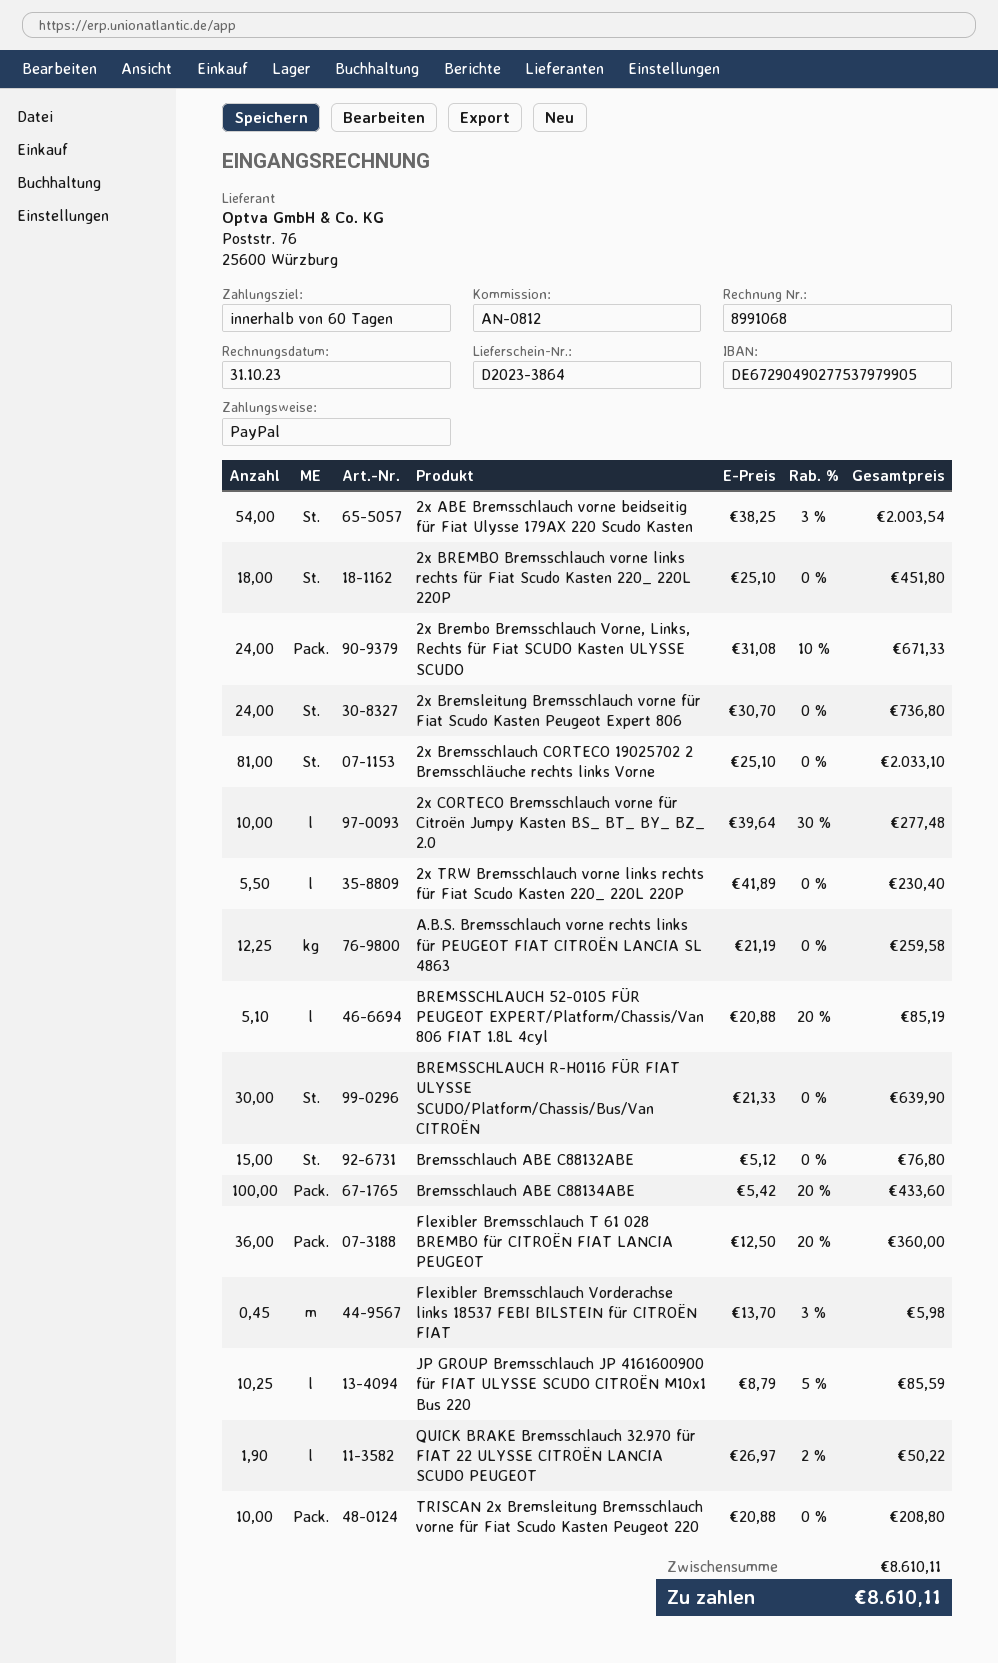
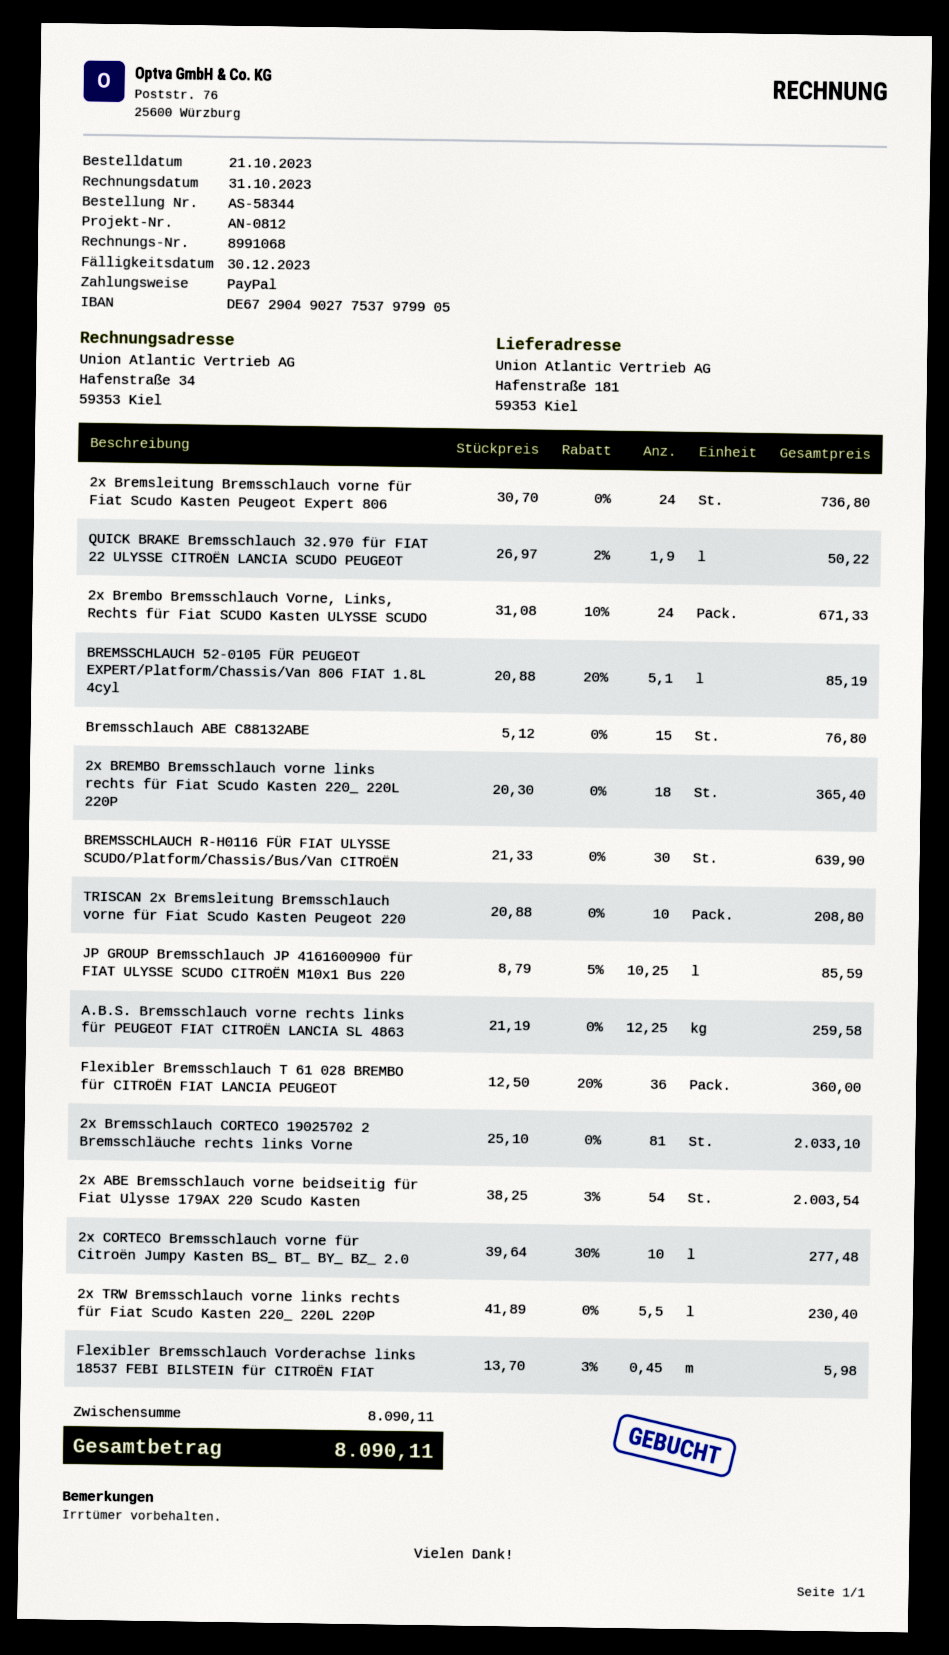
2x BREMBO Bremsschlauch vorne links rechts für Fiat Scudo Kasten 220_ 220L 220P: 18 x 25.10 = 451.80 -> 18 x 20.30 = 365.40
Bremsschlauch ABE C88134ABE: 100 x 5.42 - 20% = 433.60 -> none
subtotal: 8610.11 -> 8090.11
total: 8610.11 -> 8090.11

